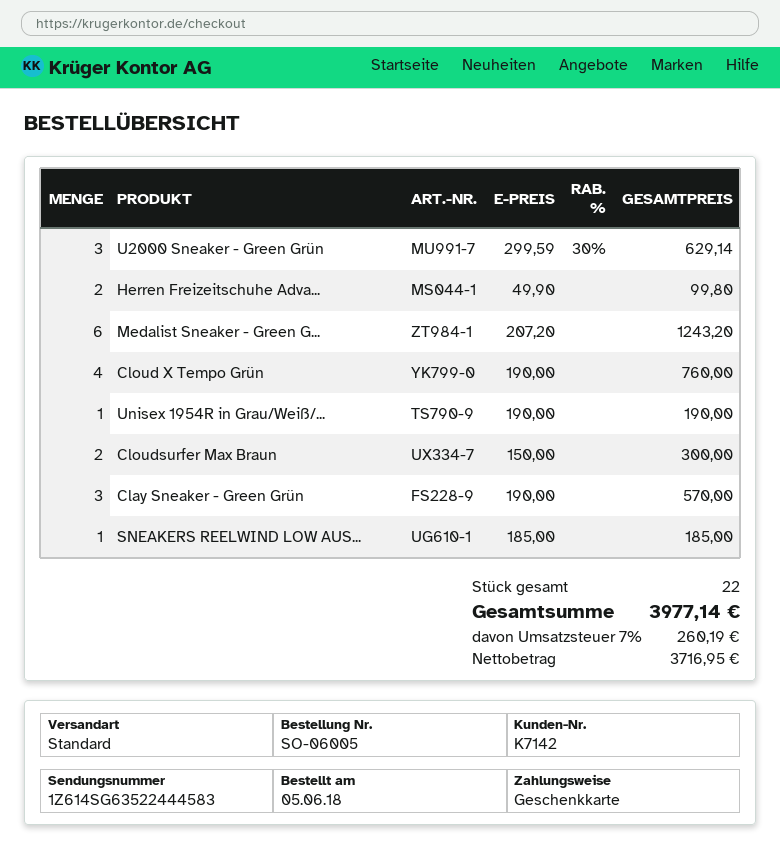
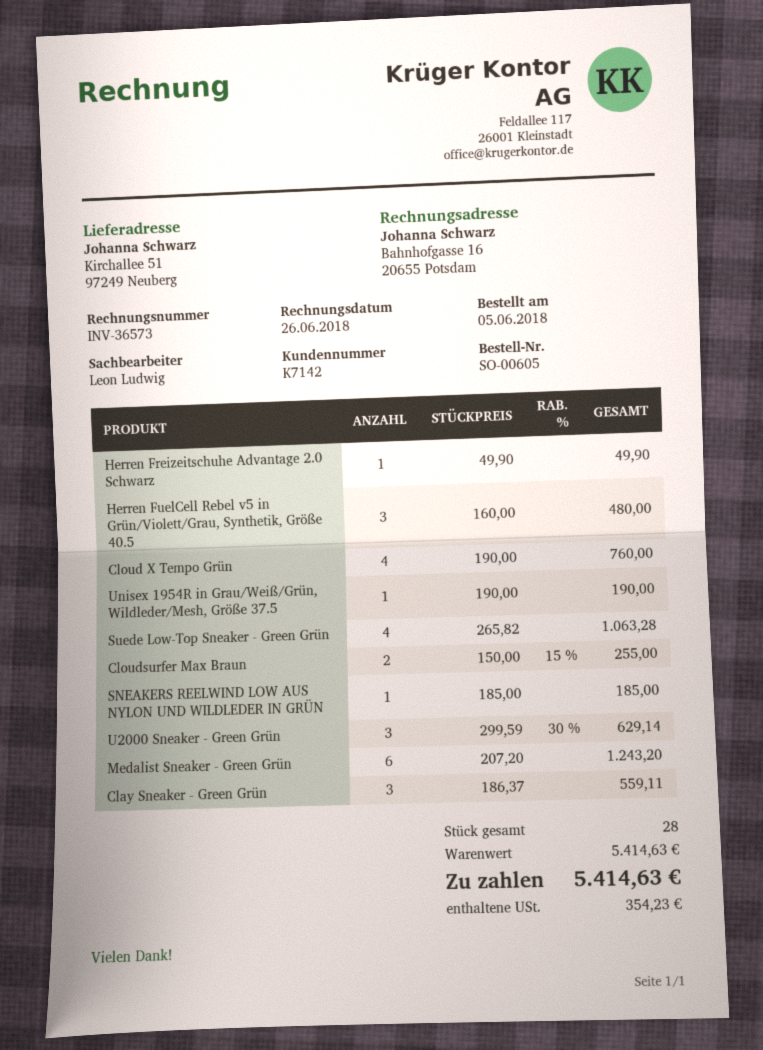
order number: SO-06005 -> SO-00605
Herren Freizeitschuhe Adva...: 2 x 49.90 = 99.80 -> 1 x 49.90 = 49.90
Cloudsurfer Max Braun: 2 x 150.00 = 300.00 -> 2 x 150.00 - 15% = 255.00
Clay Sneaker - Green Grün: 3 x 190.00 = 570.00 -> 3 x 186.37 = 559.11
Herren FuelCell Rebel v5 in Grün/Violett/Grau, Synthetik, Größe 40.5: none -> 3 x 160.00 = 480.00
Suede Low-Top Sneaker - Green Grün: none -> 4 x 265.82 = 1063.28
total quantity: 22 -> 28
tax: 260.19 -> 354.23
total: 3977.14 -> 5414.63

